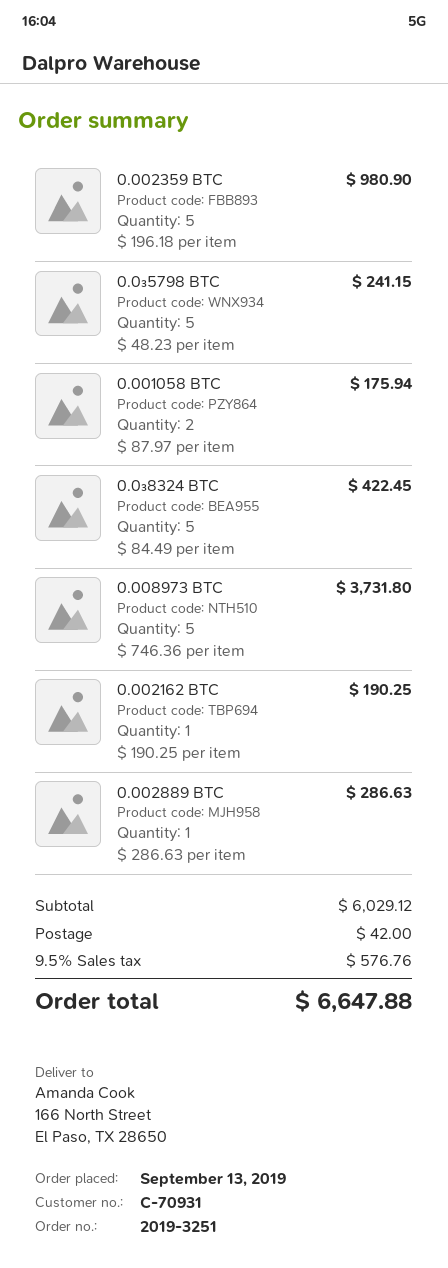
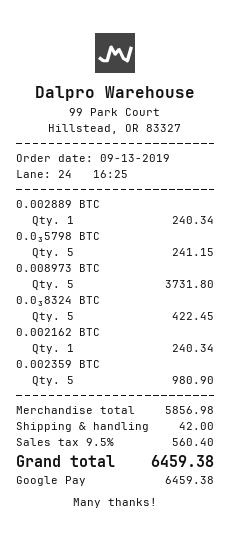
0.001058 BTC: 2 for 175.94 -> none
0.002162 BTC: 1 for 190.25 -> 1 for 240.34
0.002889 BTC: 1 for 286.63 -> 1 for 240.34
subtotal: 6029.12 -> 5856.98
tax: 9.5% = 576.76 -> 9.5% = 560.40
total: 6647.88 -> 6459.38

